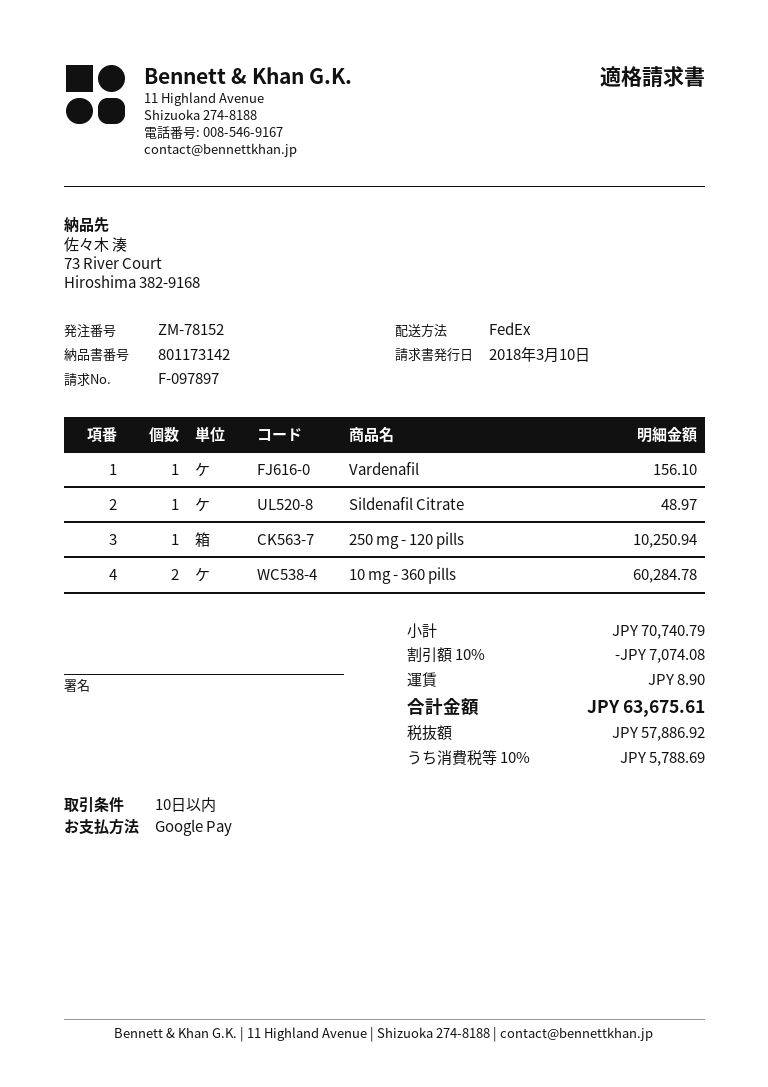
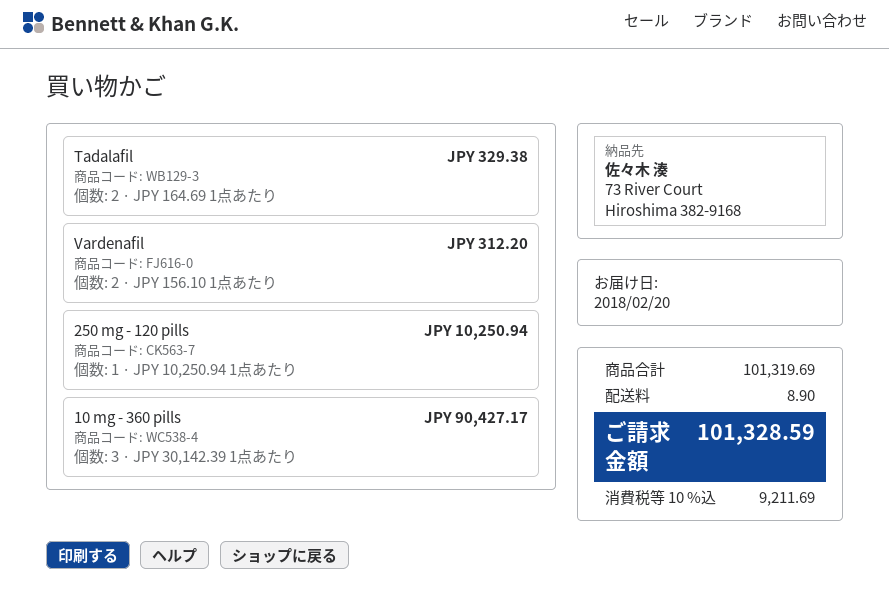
Vardenafil: 1 for 156.10 -> 2 for 312.20
Sildenafil Citrate: 1 for 48.97 -> none
10 mg - 360 pills: 2 for 60284.78 -> 3 for 90427.17
Tadalafil: none -> 2 for 329.38
subtotal: 70740.79 -> 101319.69
discount: 10% = 7074.08 -> none
tax: 10% = 5788.69 -> 10% = 9211.69
total: 63675.61 -> 101328.59

